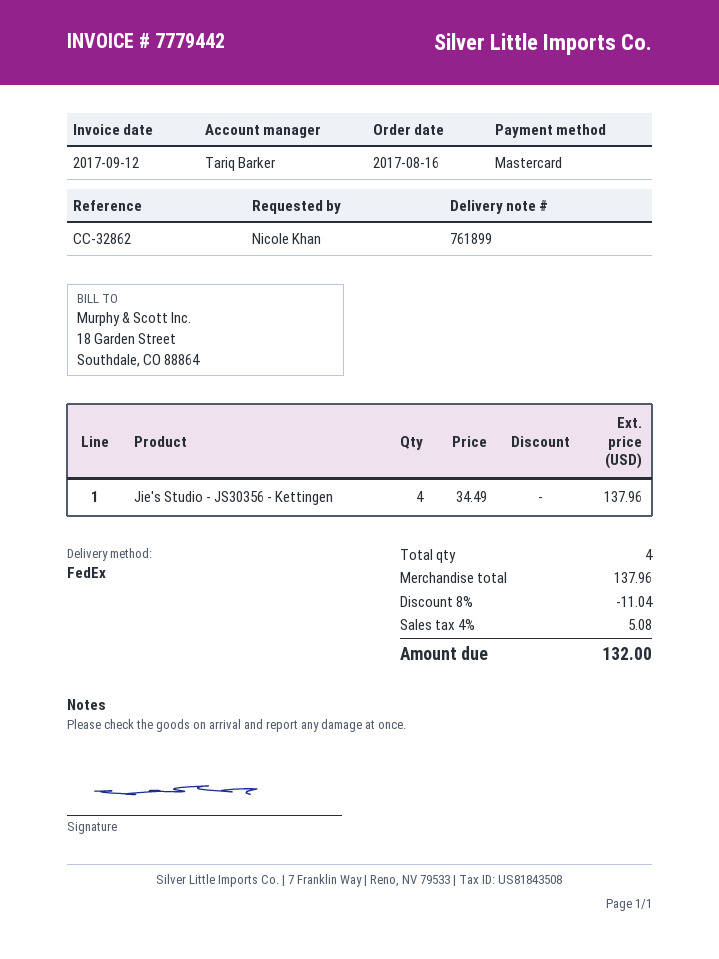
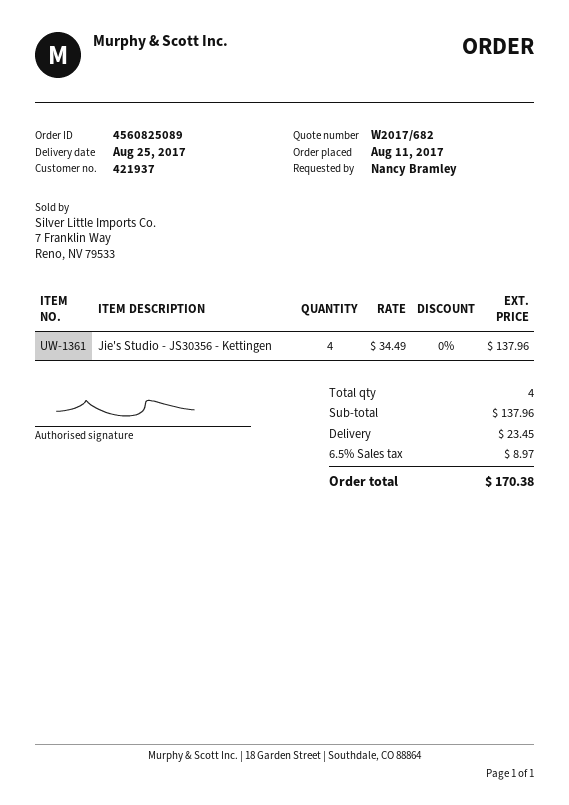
order date: 2017-08-16 -> 2017-08-11
ordered by: Nicole Khan -> Nancy Bramley
discount: 8% = 11.04 -> none
shipping: none -> 23.45
tax: 4% = 5.08 -> 6.5% = 8.97
total: 132.00 -> 170.38

